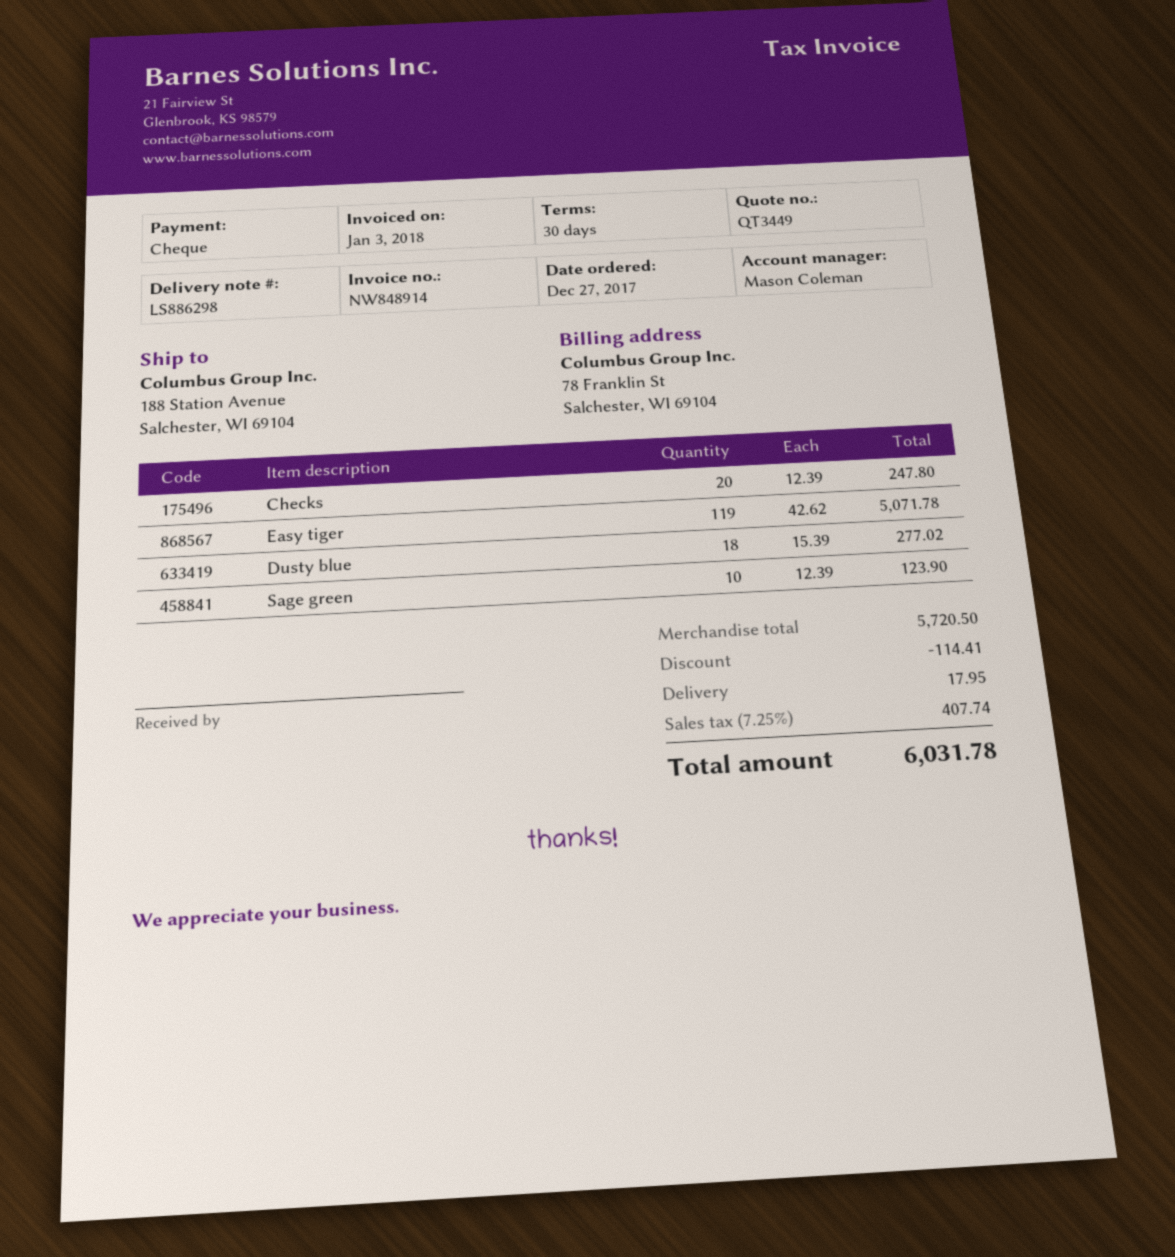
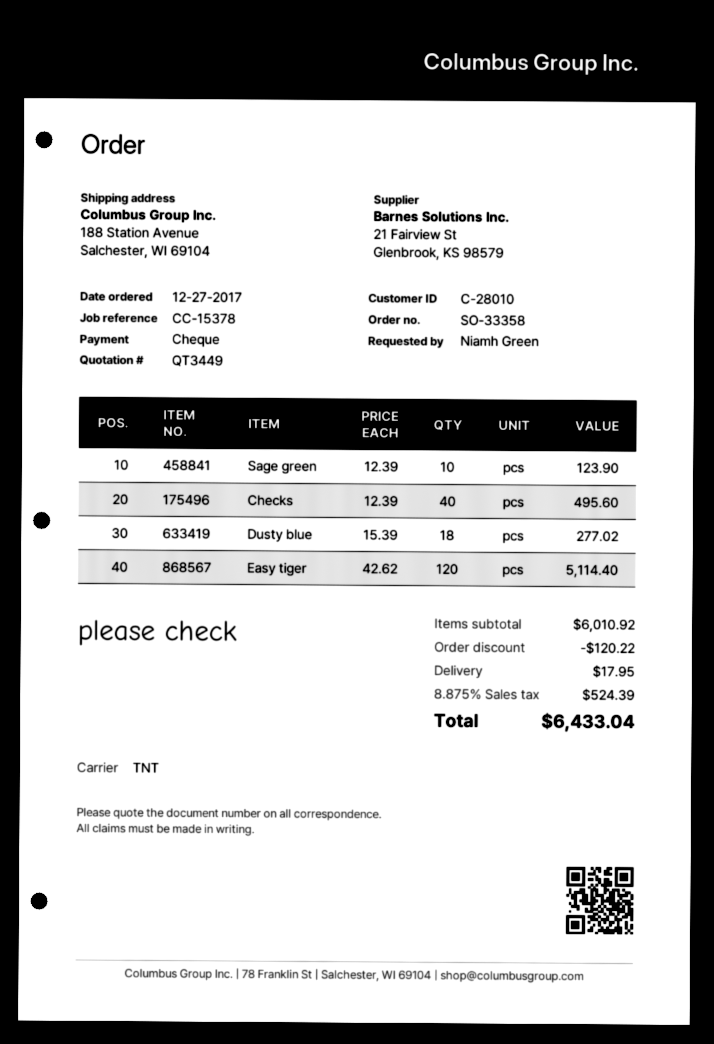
Checks: 20 x 12.39 = 247.80 -> 40 x 12.39 = 495.60
Easy tiger: 119 x 42.62 = 5071.78 -> 120 x 42.62 = 5114.40
subtotal: 5720.50 -> 6010.92
discount: 114.41 -> 120.22
tax: 7.25% = 407.74 -> 8.875% = 524.39
total: 6031.78 -> 6433.04

